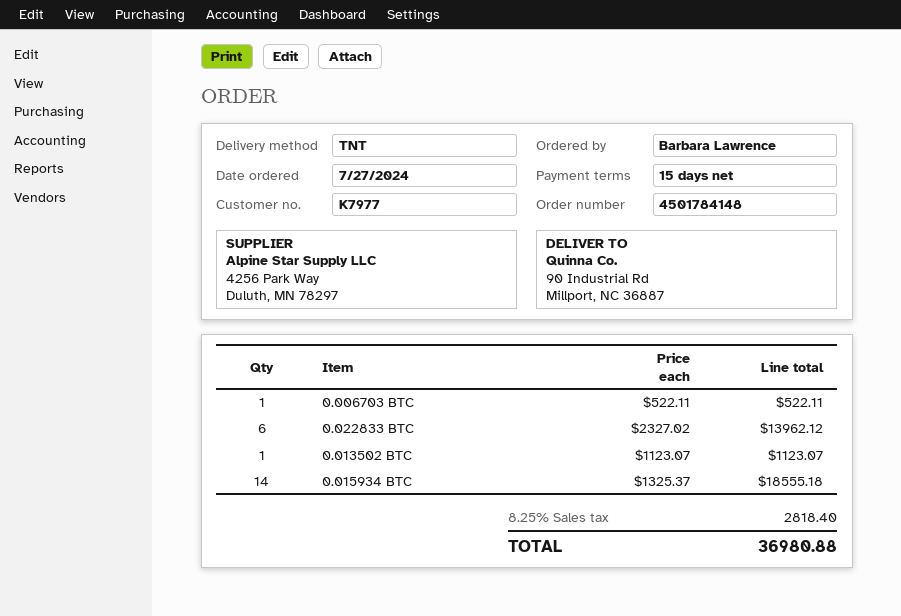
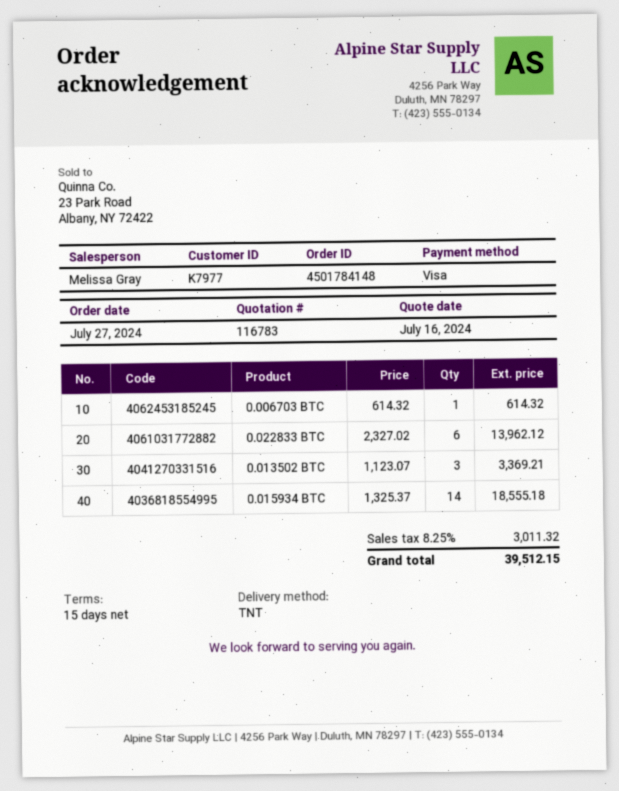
0.006703 BTC: 1 x 522.11 = 522.11 -> 1 x 614.32 = 614.32
0.013502 BTC: 1 x 1123.07 = 1123.07 -> 3 x 1123.07 = 3369.21
tax: 8.25% = 2818.40 -> 8.25% = 3011.32
total: 36980.88 -> 39512.15

